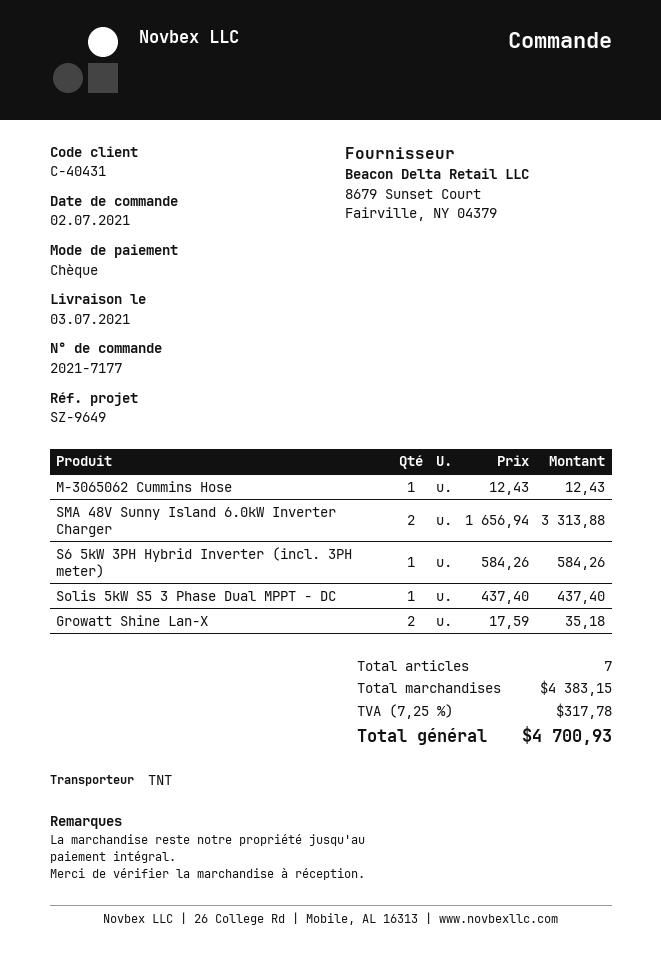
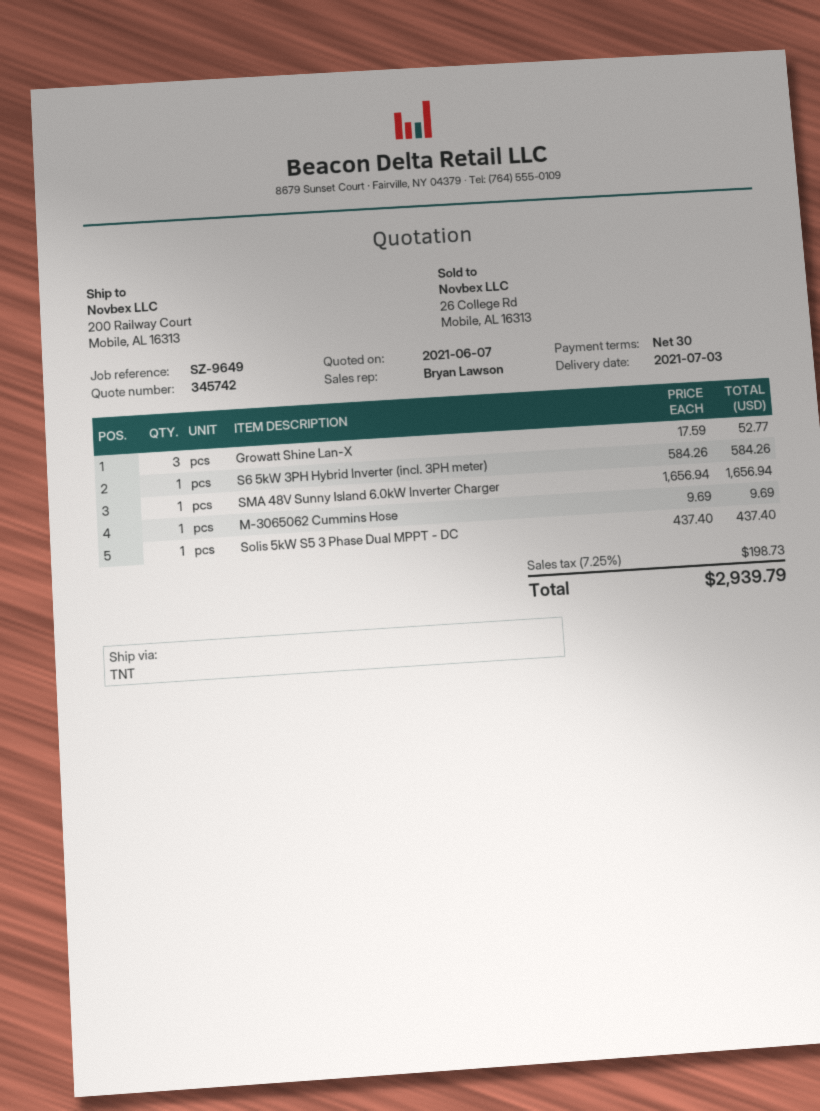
M-3065062 Cummins Hose: 1 x 12.43 = 12.43 -> 1 x 9.69 = 9.69
SMA 48V Sunny Island 6.0kW Inverter Charger: 2 x 1656.94 = 3313.88 -> 1 x 1656.94 = 1656.94
Growatt Shine Lan-X: 2 x 17.59 = 35.18 -> 3 x 17.59 = 52.77
tax: 7.25% = 317.78 -> 7.25% = 198.73
total: 4700.93 -> 2939.79

